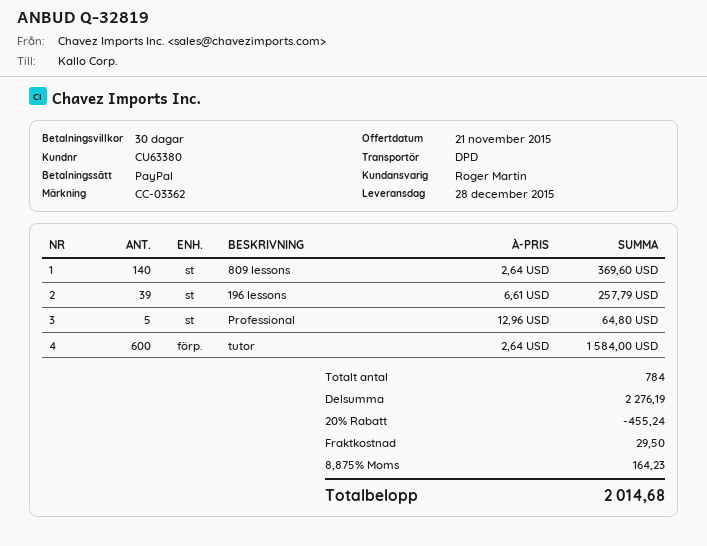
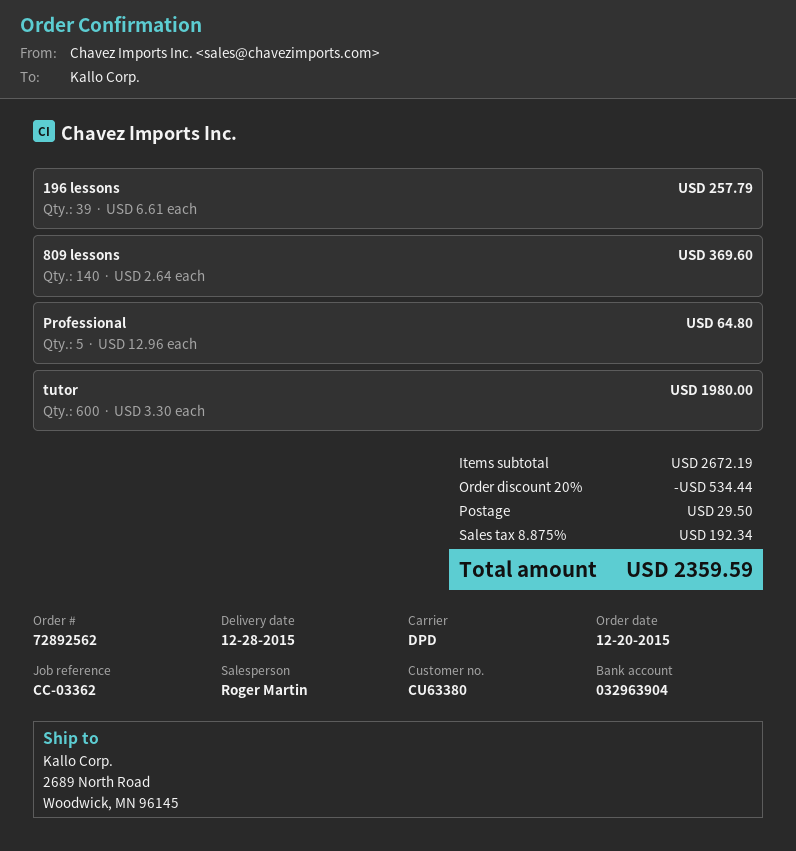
tutor: 600 x 2.64 = 1584.00 -> 600 x 3.30 = 1980.00
subtotal: 2276.19 -> 2672.19
discount: 20% = 455.24 -> 20% = 534.44
tax: 8.875% = 164.23 -> 8.875% = 192.34
total: 2014.68 -> 2359.59

